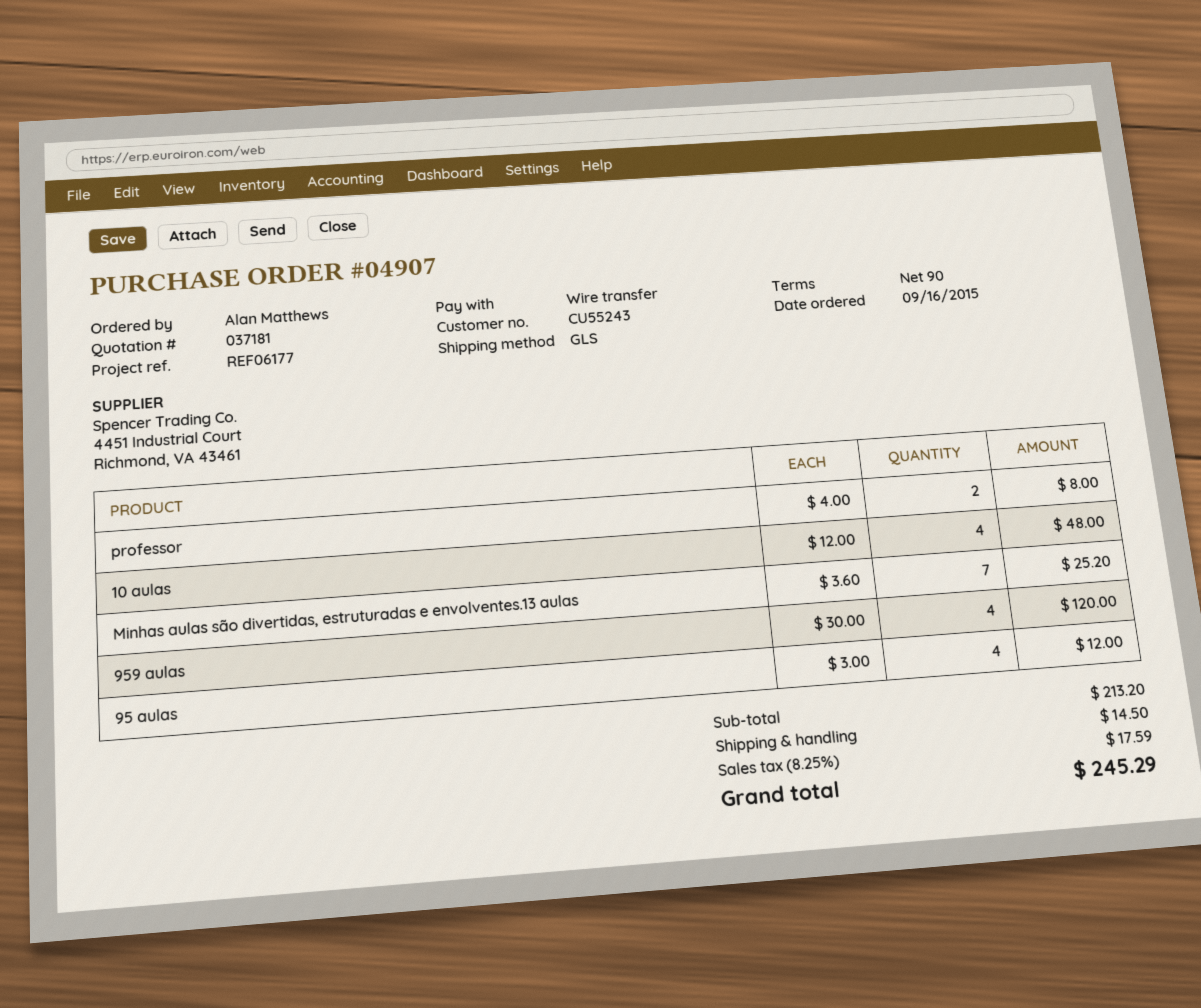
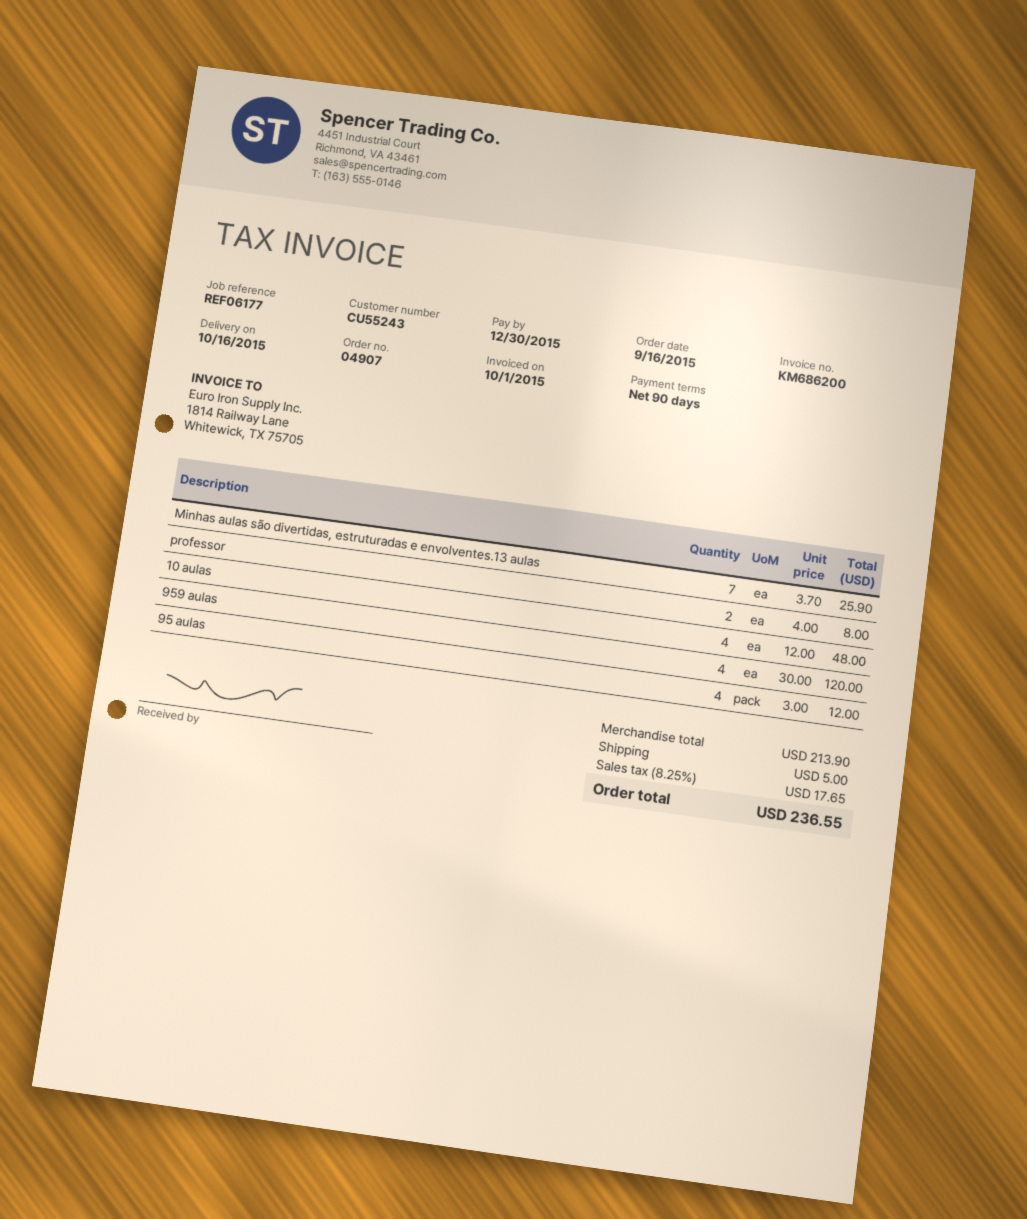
Minhas aulas são divertidas, estruturadas e envolventes.13 aulas: 7 x 3.60 = 25.20 -> 7 x 3.70 = 25.90
subtotal: 213.20 -> 213.90
shipping: 14.50 -> 5.00
tax: 8.25% = 17.59 -> 8.25% = 17.65
total: 245.29 -> 236.55

